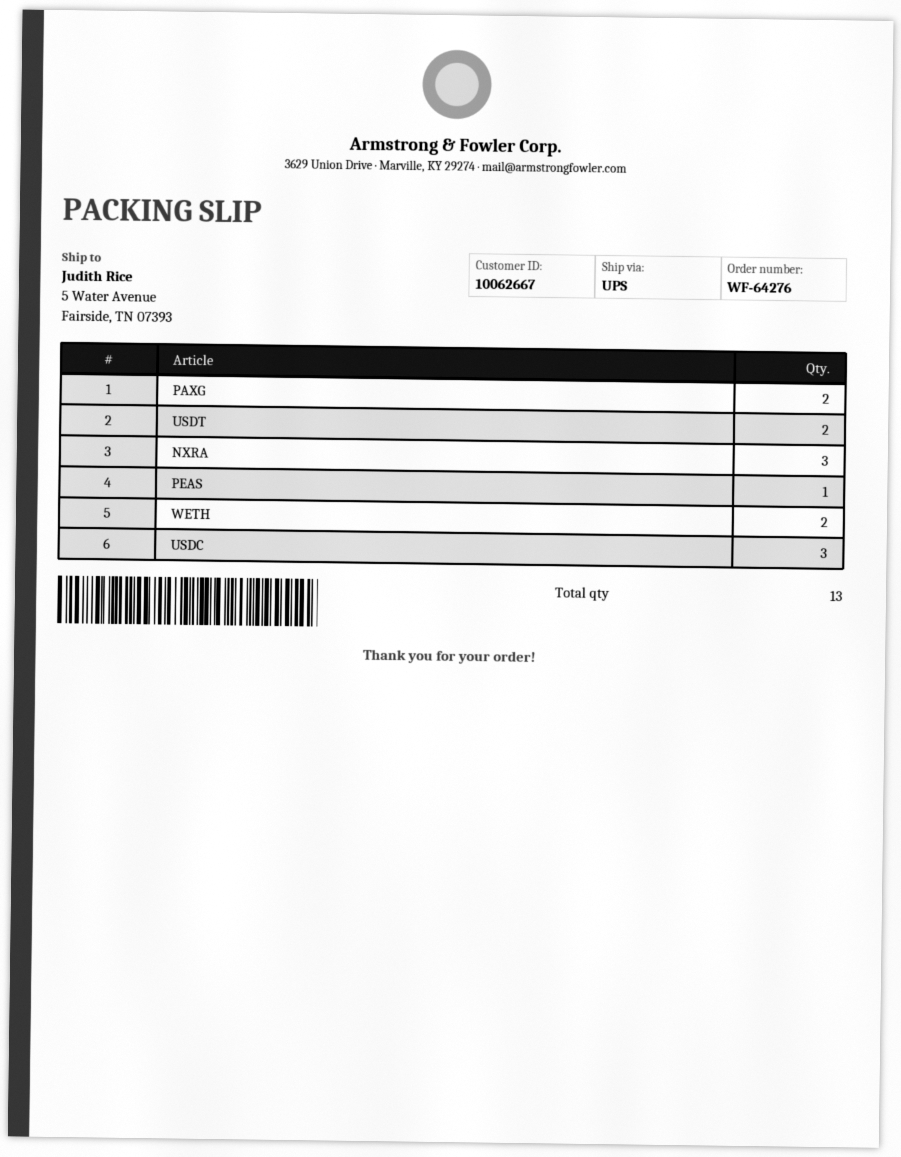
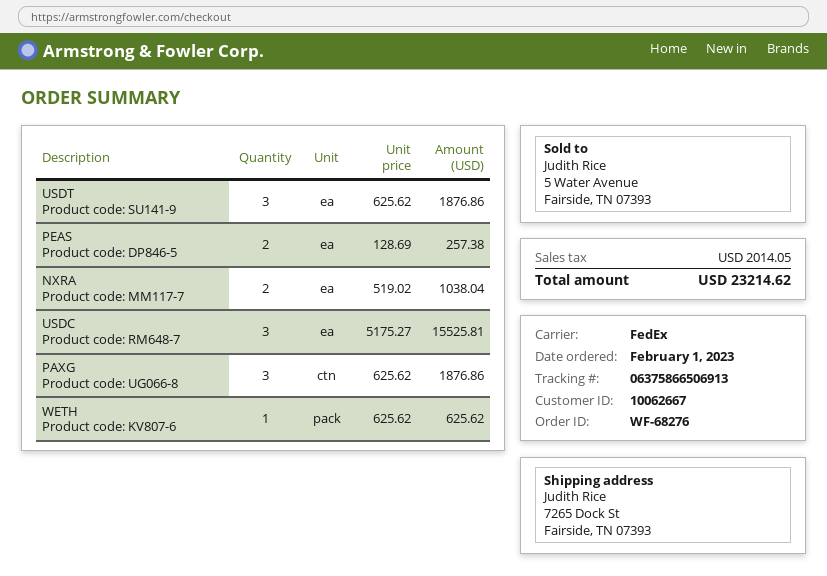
order number: WF-64276 -> WF-68276
shipping method: UPS -> FedEx
ship to: 5 Water Avenue, Fairside, TN 07393 -> 7265 Dock St, Fairside, TN 07393
PAXG: 2 -> 3
USDT: 2 -> 3
NXRA: 3 -> 2
PEAS: 1 -> 2
WETH: 2 -> 1

